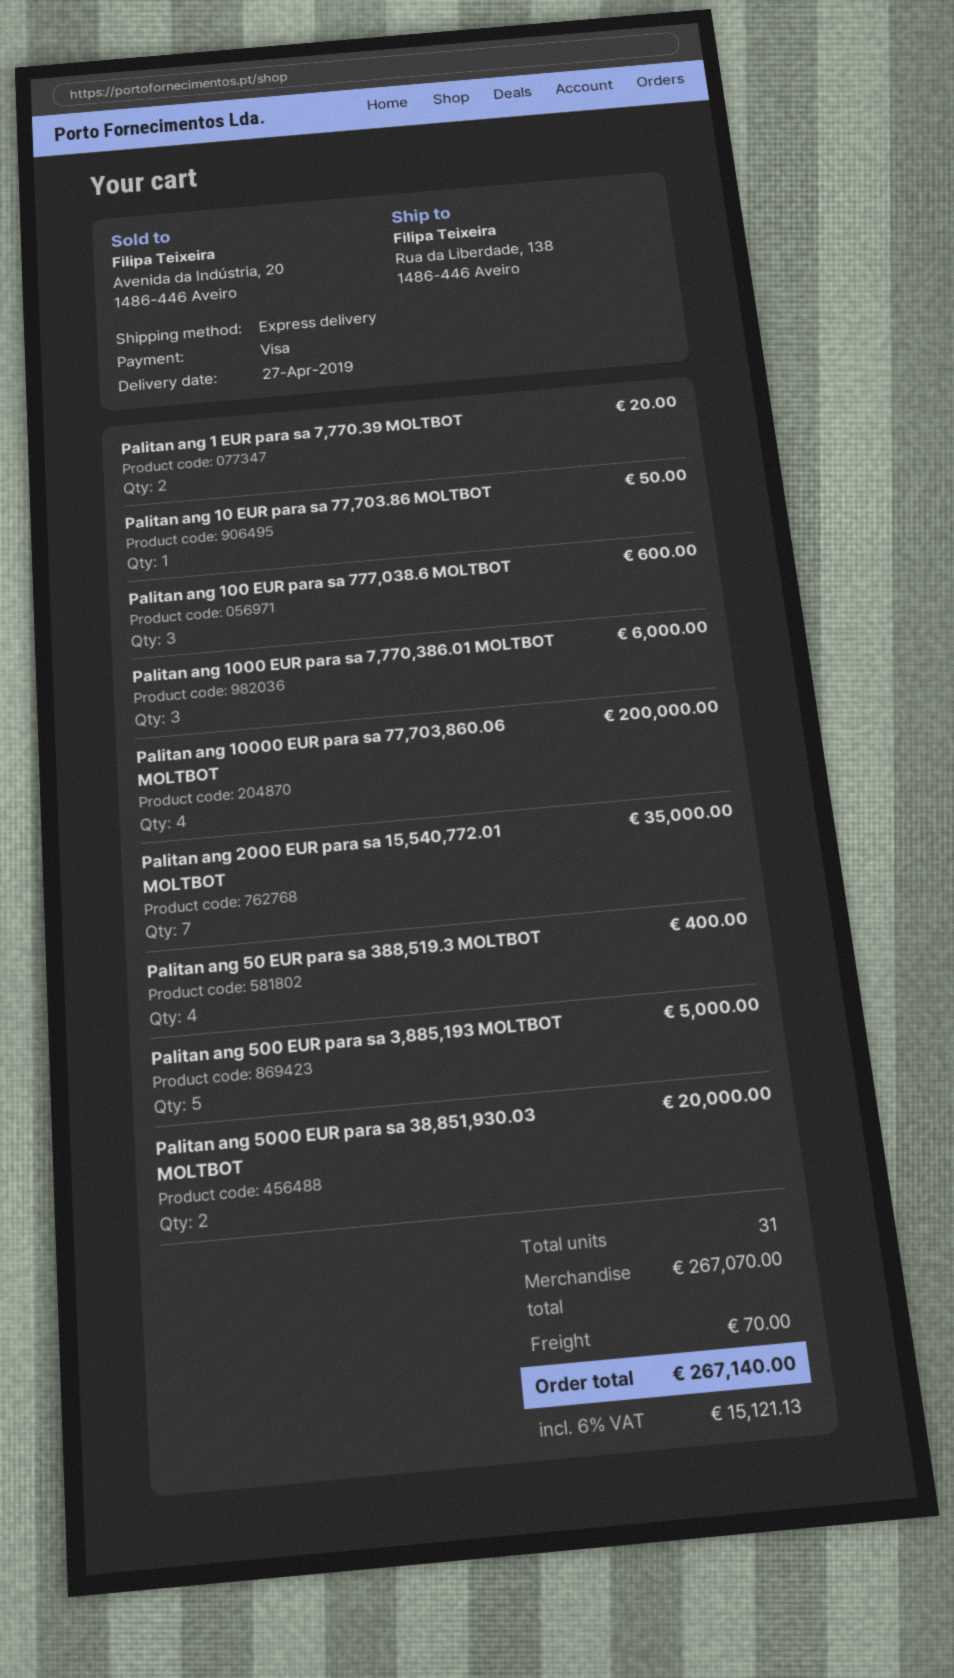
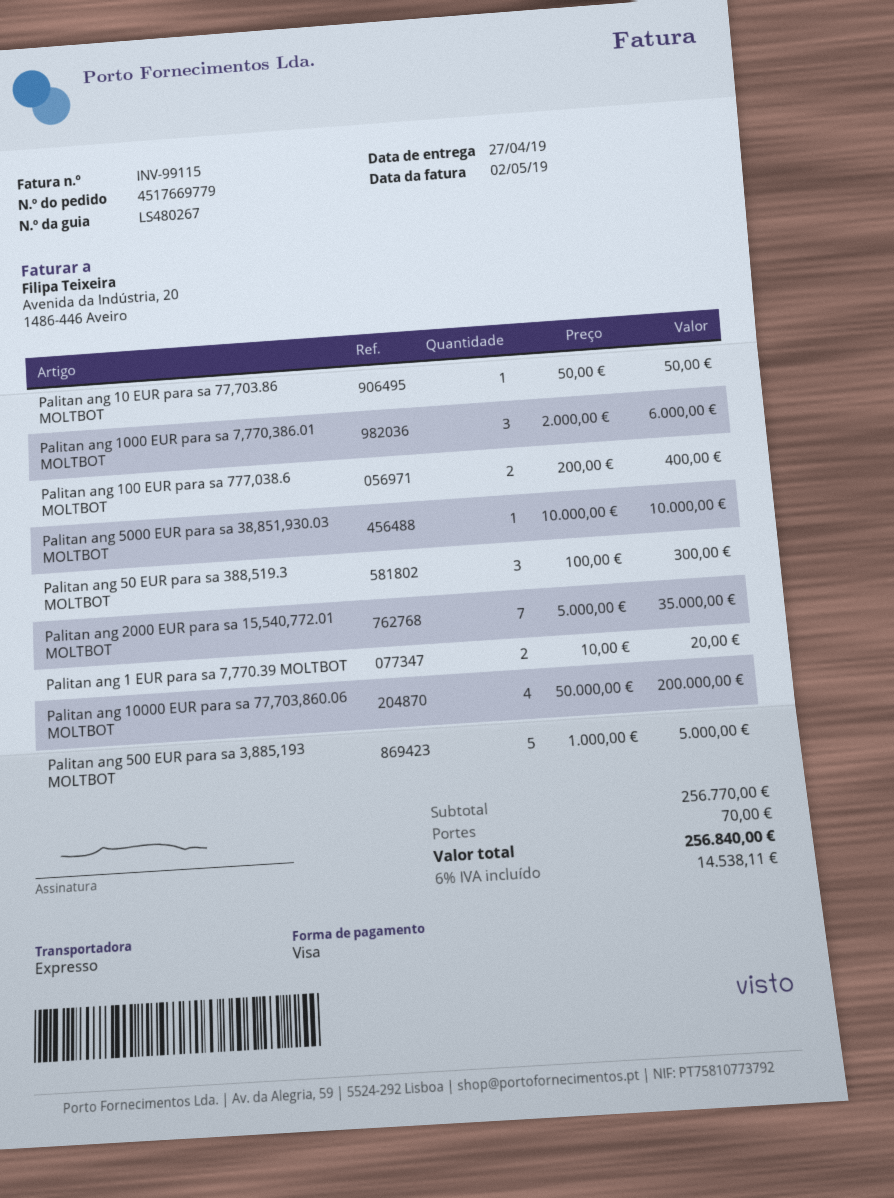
Palitan ang 100 EUR para sa 777,038.6 MOLTBOT: 3 for 600.00 -> 2 for 400.00
Palitan ang 50 EUR para sa 388,519.3 MOLTBOT: 4 for 400.00 -> 3 for 300.00
Palitan ang 5000 EUR para sa 38,851,930.03 MOLTBOT: 2 for 20000.00 -> 1 for 10000.00
subtotal: 267070.00 -> 256770.00
tax: 6% = 15121.13 -> 6% = 14538.11
total: 267140.00 -> 256840.00

